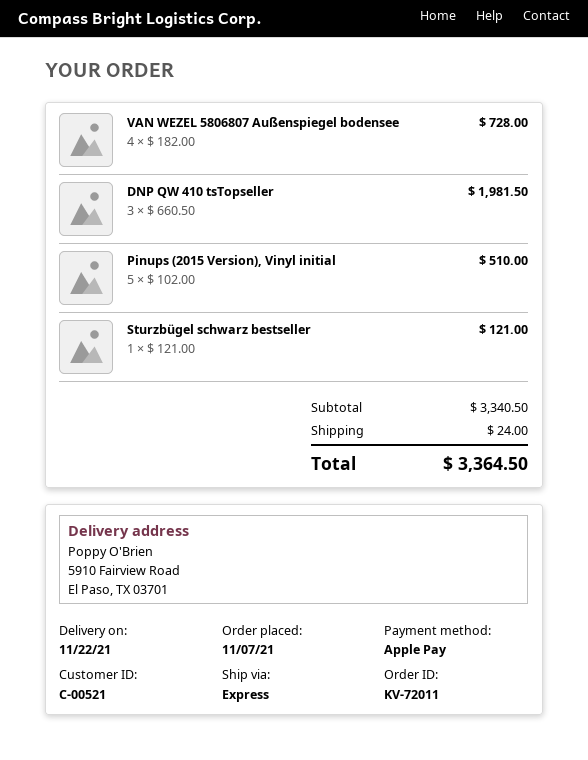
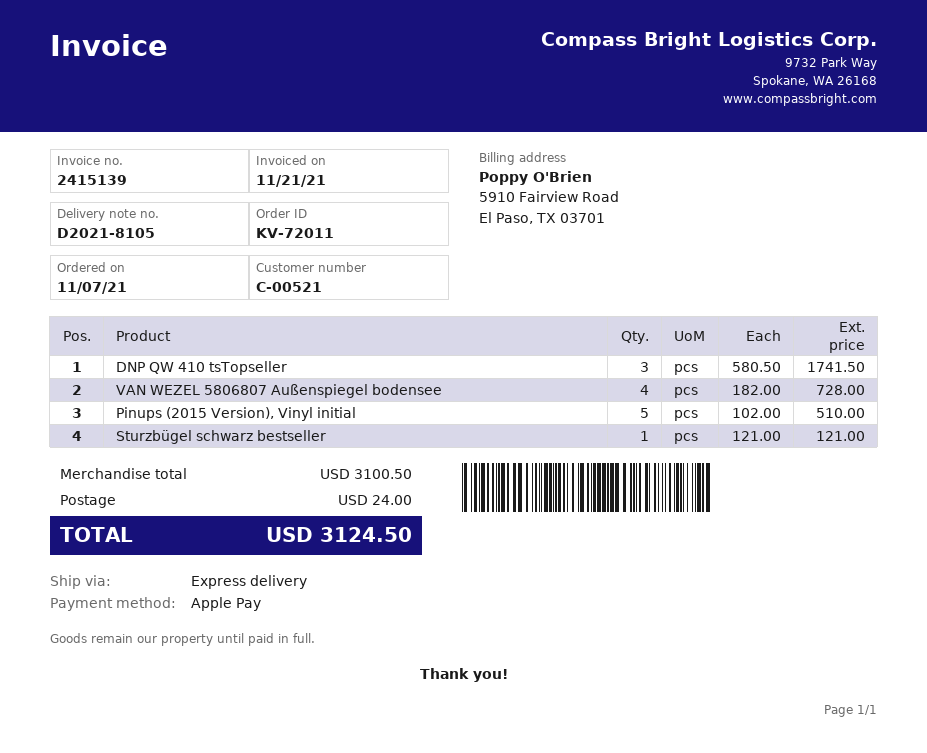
DNP QW 410 tsTopseller: 3 x 660.50 = 1981.50 -> 3 x 580.50 = 1741.50
subtotal: 3340.50 -> 3100.50
total: 3364.50 -> 3124.50

